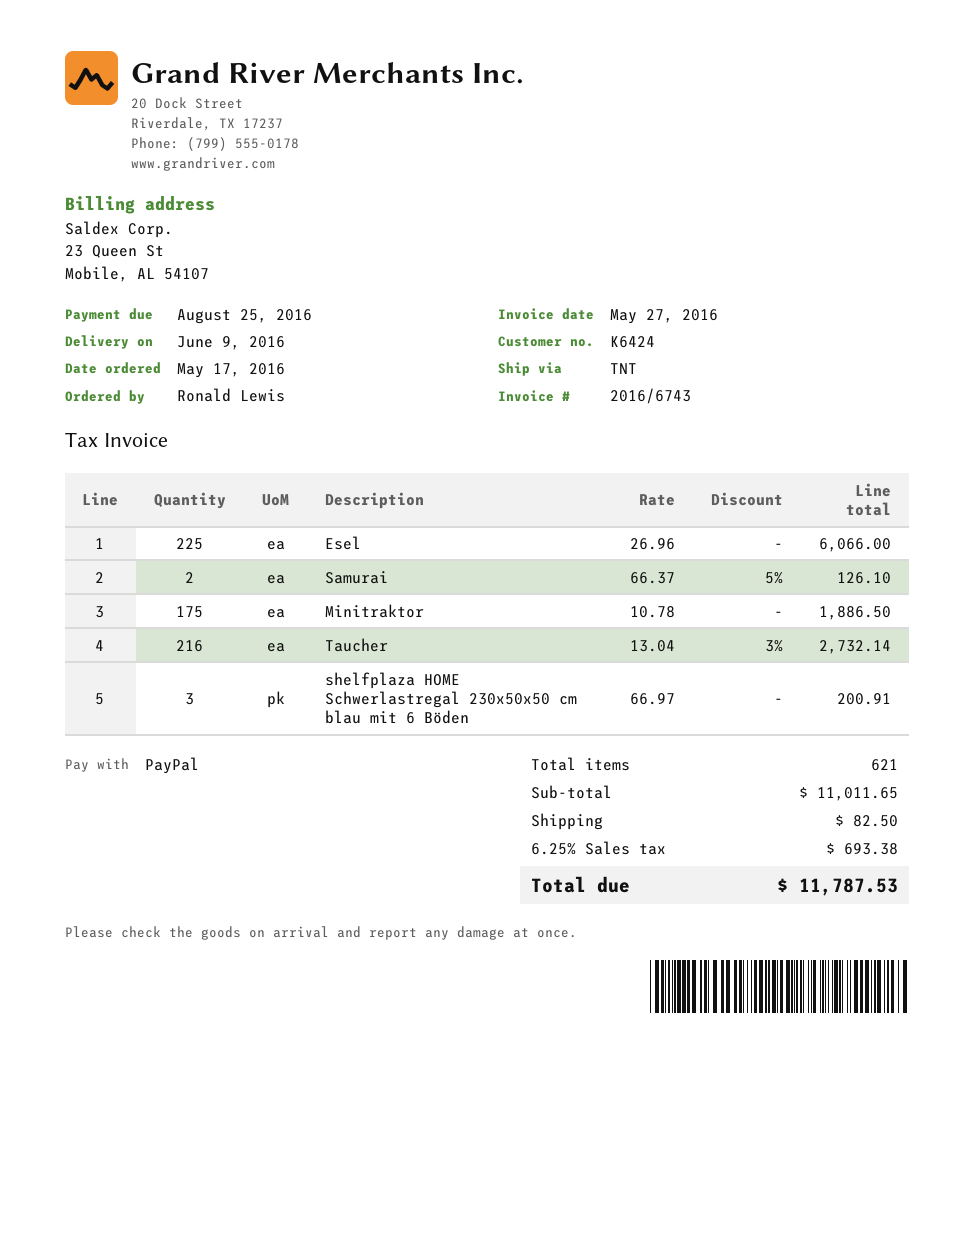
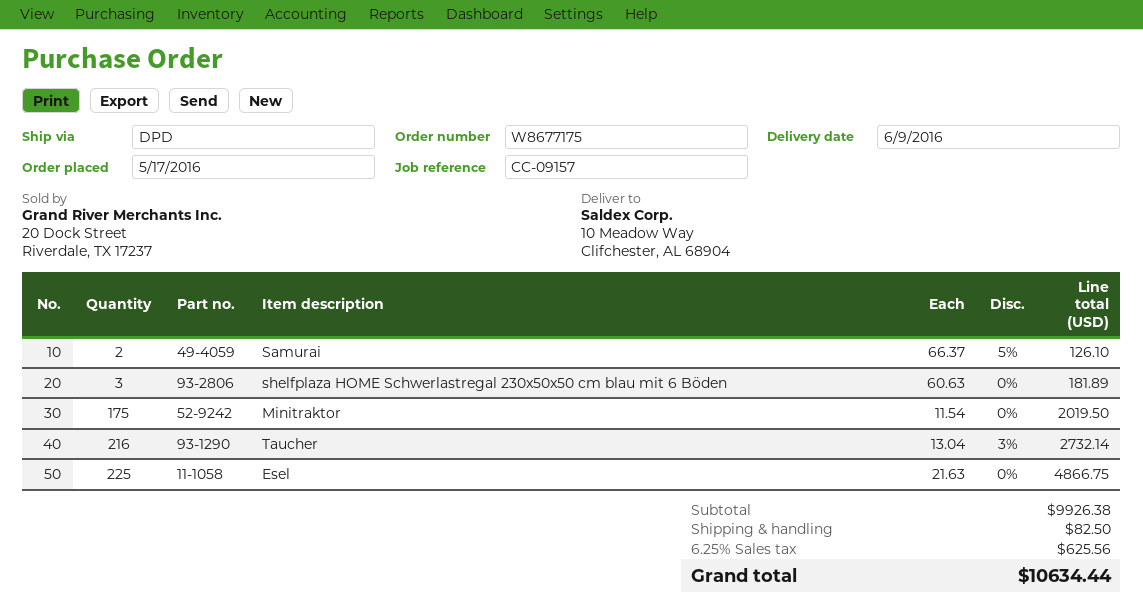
shipping method: TNT -> DPD
Esel: 225 x 26.96 = 6066.00 -> 225 x 21.63 = 4866.75
Minitraktor: 175 x 10.78 = 1886.50 -> 175 x 11.54 = 2019.50
shelfplaza HOME Schwerlastregal 230x50x50 cm blau mit 6 Böden: 3 x 66.97 = 200.91 -> 3 x 60.63 = 181.89
subtotal: 11011.65 -> 9926.38
tax: 6.25% = 693.38 -> 6.25% = 625.56
total: 11787.53 -> 10634.44

